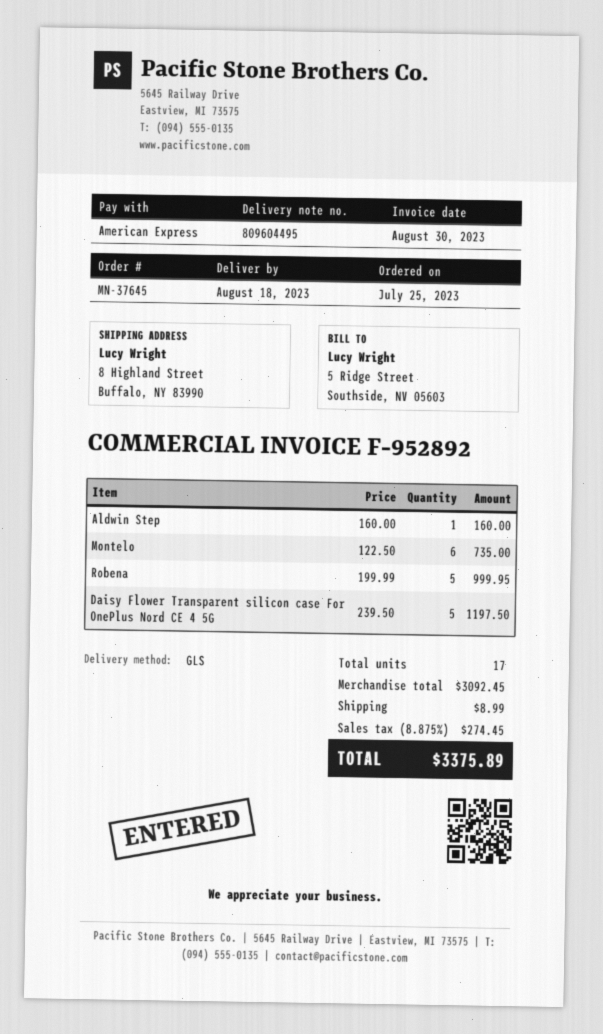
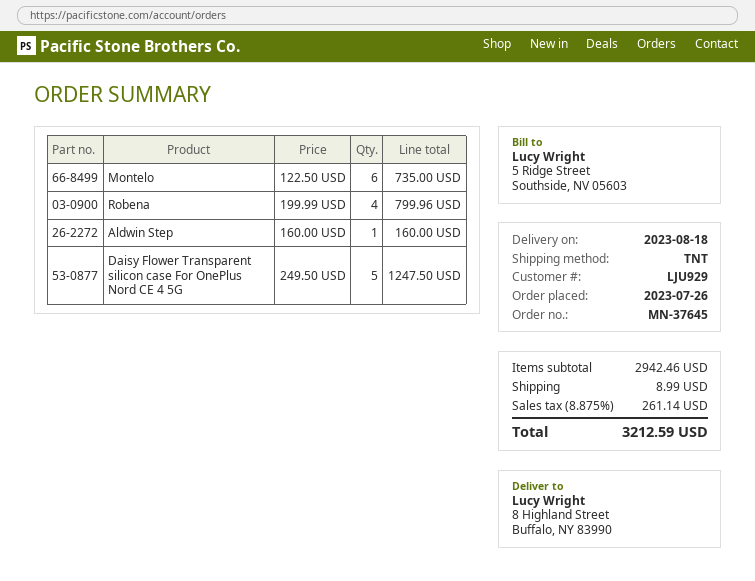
order date: 2023-07-25 -> 2023-07-26
shipping method: GLS -> TNT
Robena: 5 x 199.99 = 999.95 -> 4 x 199.99 = 799.96
Daisy Flower Transparent silicon case For OnePlus Nord CE 4 5G: 5 x 239.50 = 1197.50 -> 5 x 249.50 = 1247.50
subtotal: 3092.45 -> 2942.46
tax: 8.875% = 274.45 -> 8.875% = 261.14
total: 3375.89 -> 3212.59

